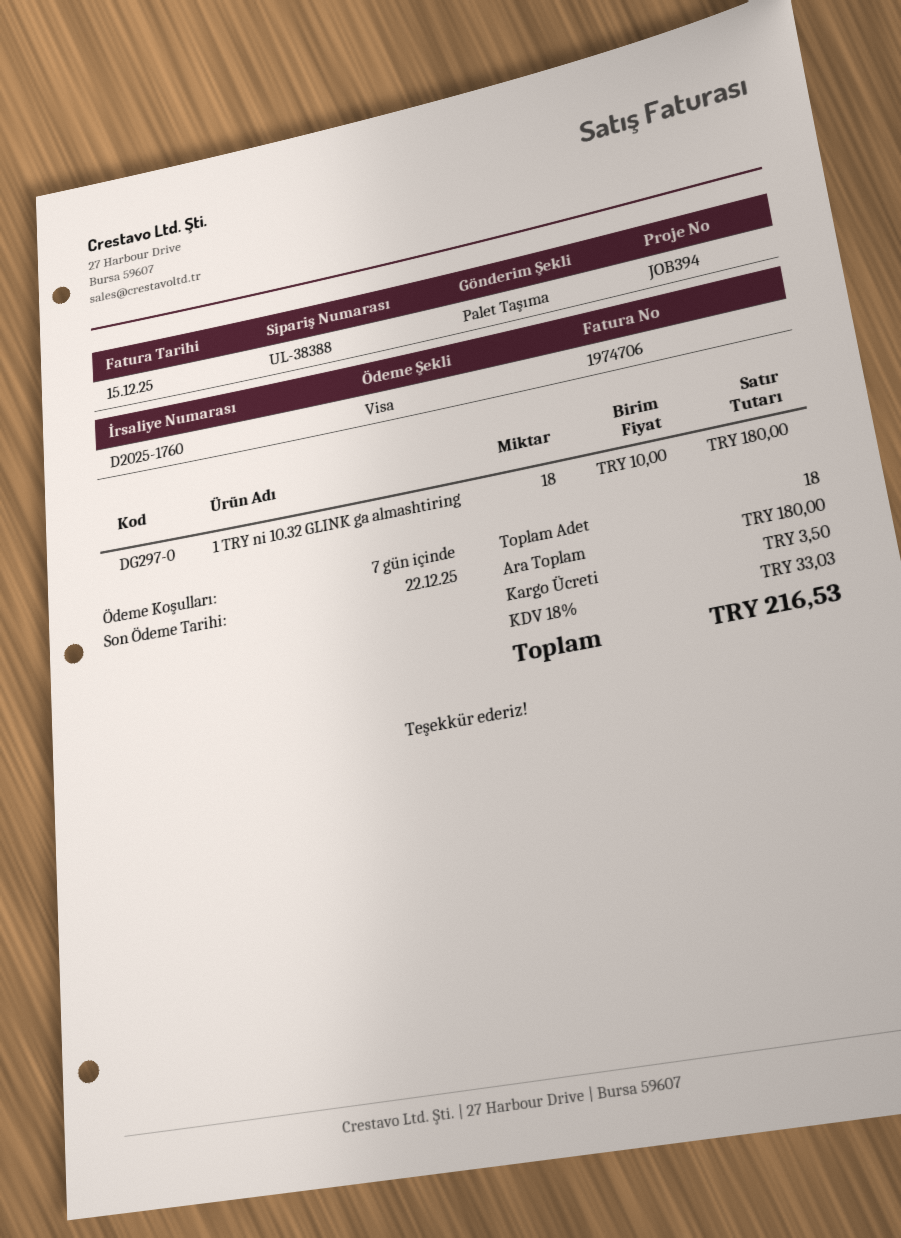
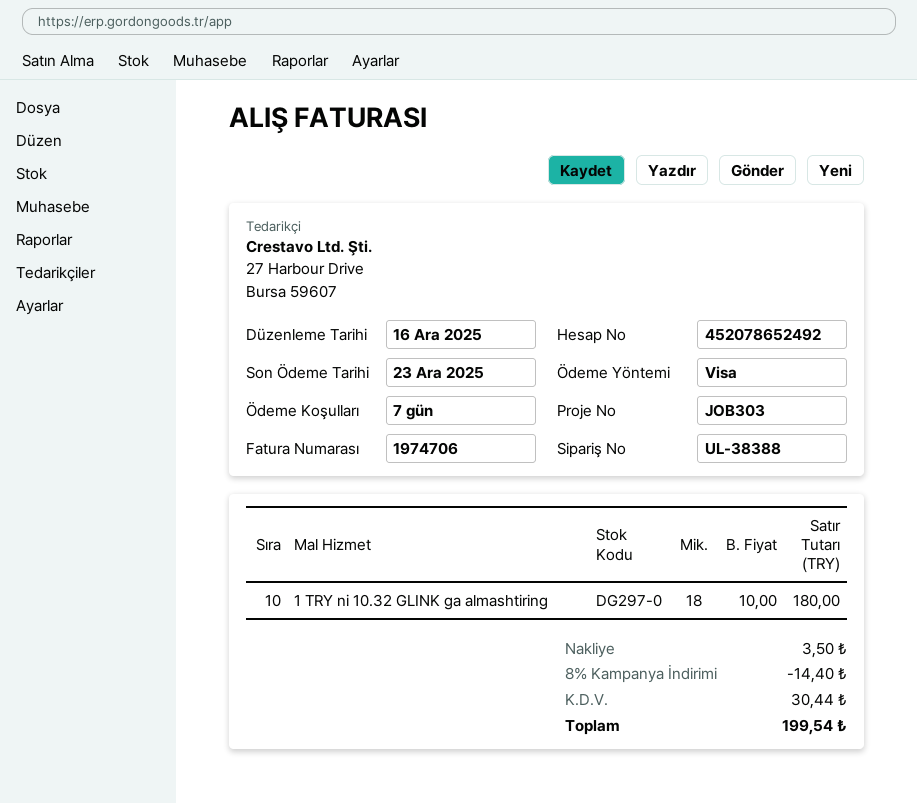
invoice date: 2025-12-15 -> 2025-12-16
due date: 2025-12-22 -> 2025-12-23
reference: JOB394 -> JOB303
discount: none -> 8% = 14.40
tax: 33.03 -> 30.44
total: 216.53 -> 199.54

